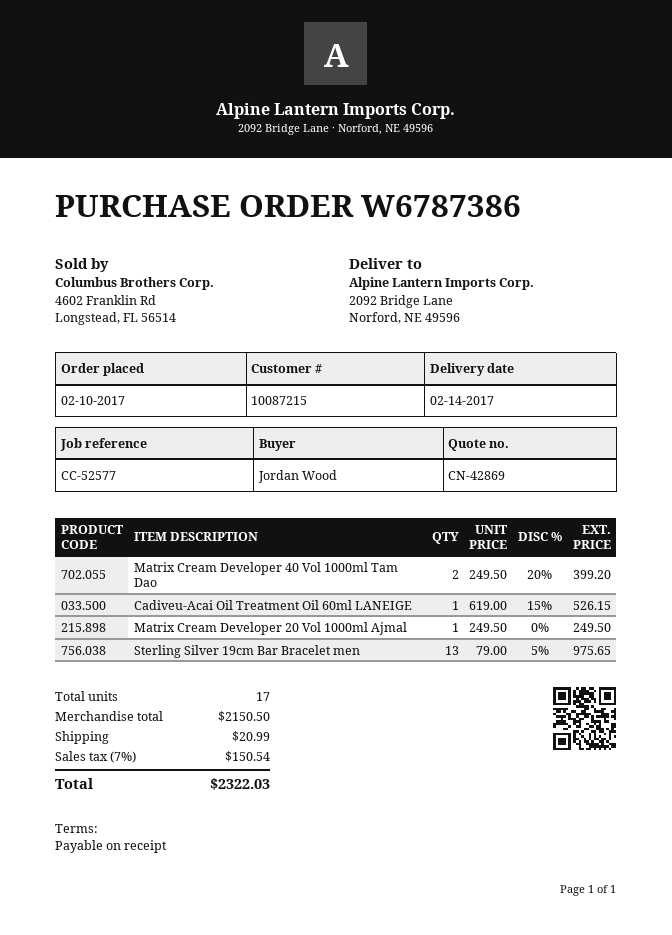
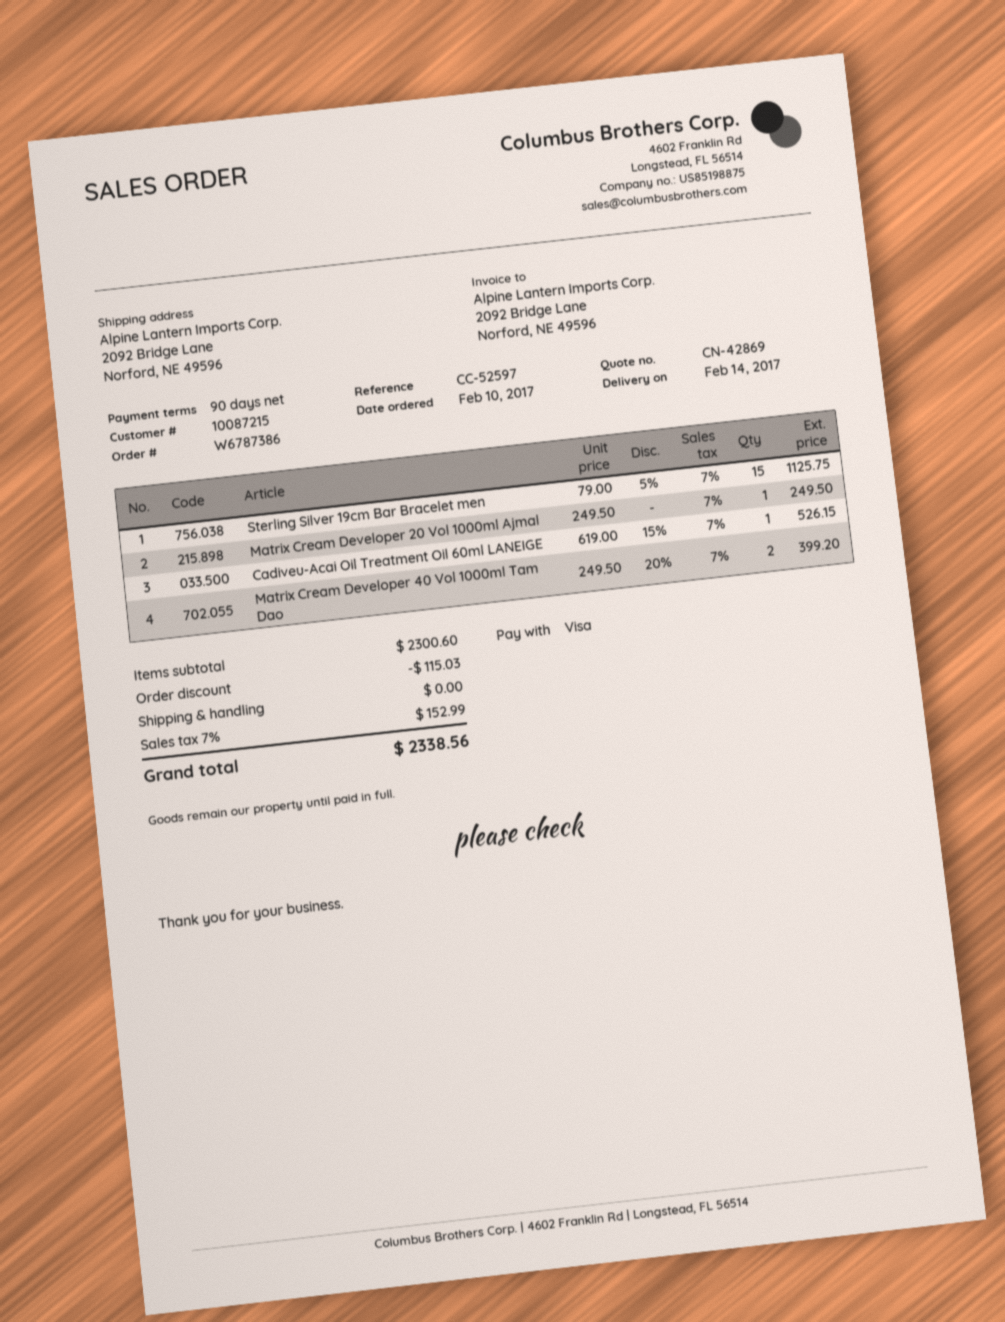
payment terms: on receipt -> 90 days
reference: CC-52577 -> CC-52597
Sterling Silver 19cm Bar Bracelet men: 13 x 79.00 - 5% = 975.65 -> 15 x 79.00 - 5% = 1125.75
subtotal: 2150.50 -> 2300.60
discount: none -> 115.03
shipping: 20.99 -> 0.00
tax: 7% = 150.54 -> 7% = 152.99
total: 2322.03 -> 2338.56

